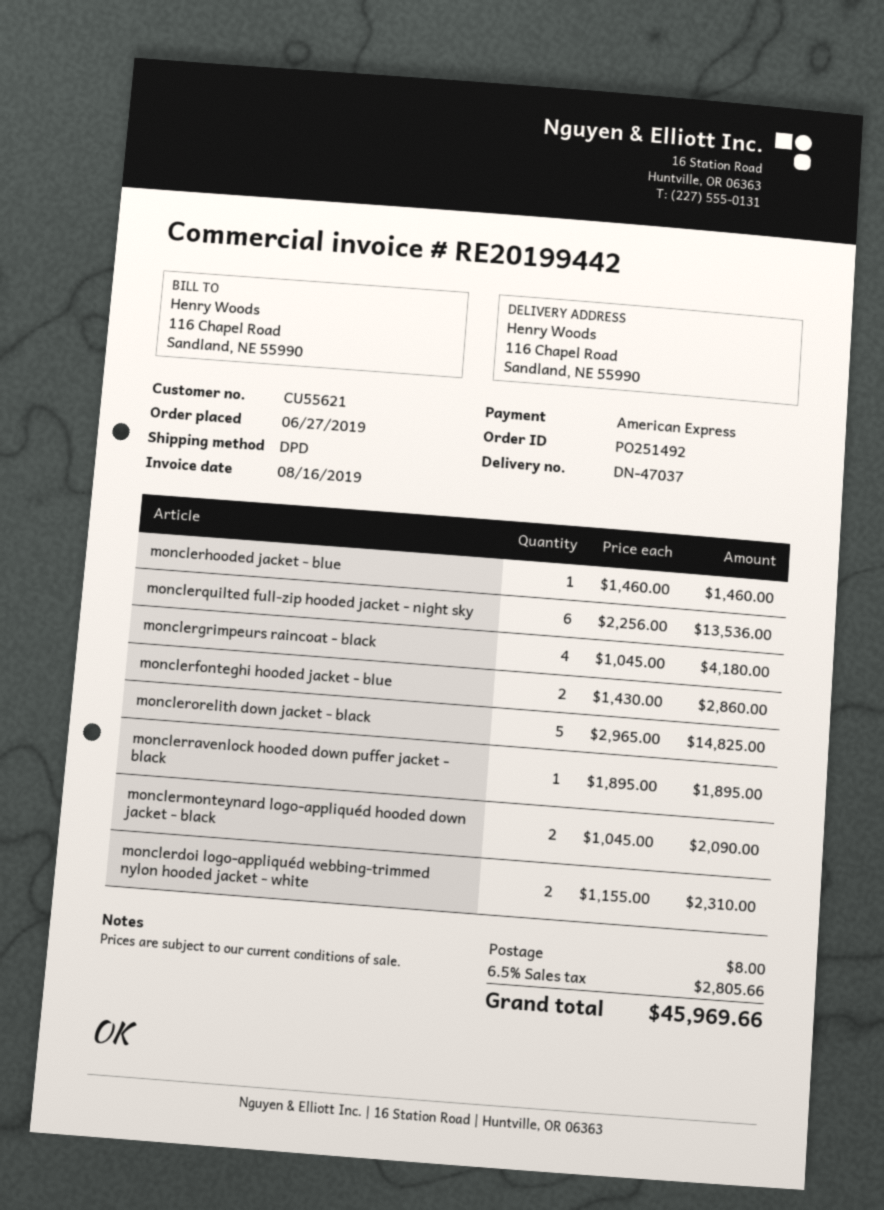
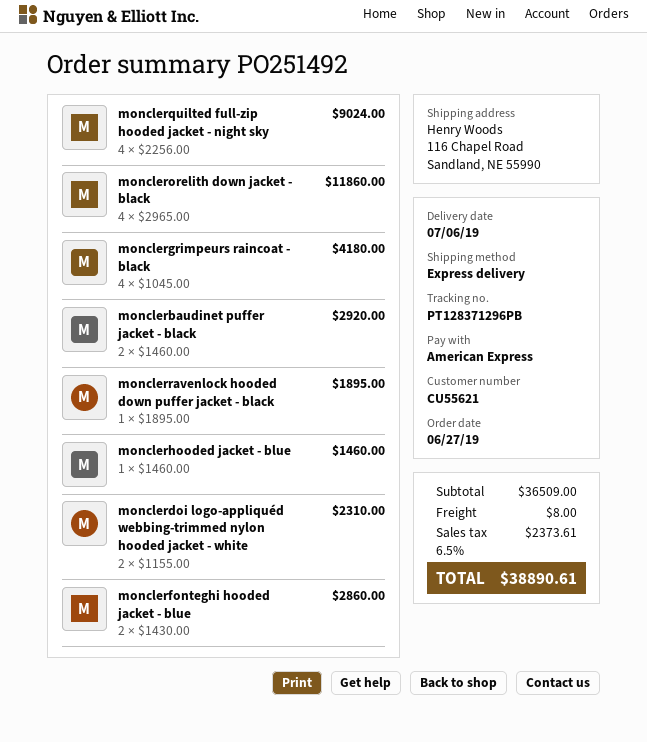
shipping method: DPD -> express
monclerquilted full-zip hooded jacket - night sky: 6 x 2256.00 = 13536.00 -> 4 x 2256.00 = 9024.00
monclerorelith down jacket - black: 5 x 2965.00 = 14825.00 -> 4 x 2965.00 = 11860.00
monclermonteynard logo-appliquéd hooded down jacket - black: 2 x 1045.00 = 2090.00 -> none
monclerbaudinet puffer jacket - black: none -> 2 x 1460.00 = 2920.00
tax: 6.5% = 2805.66 -> 6.5% = 2373.61
total: 45969.66 -> 38890.61

